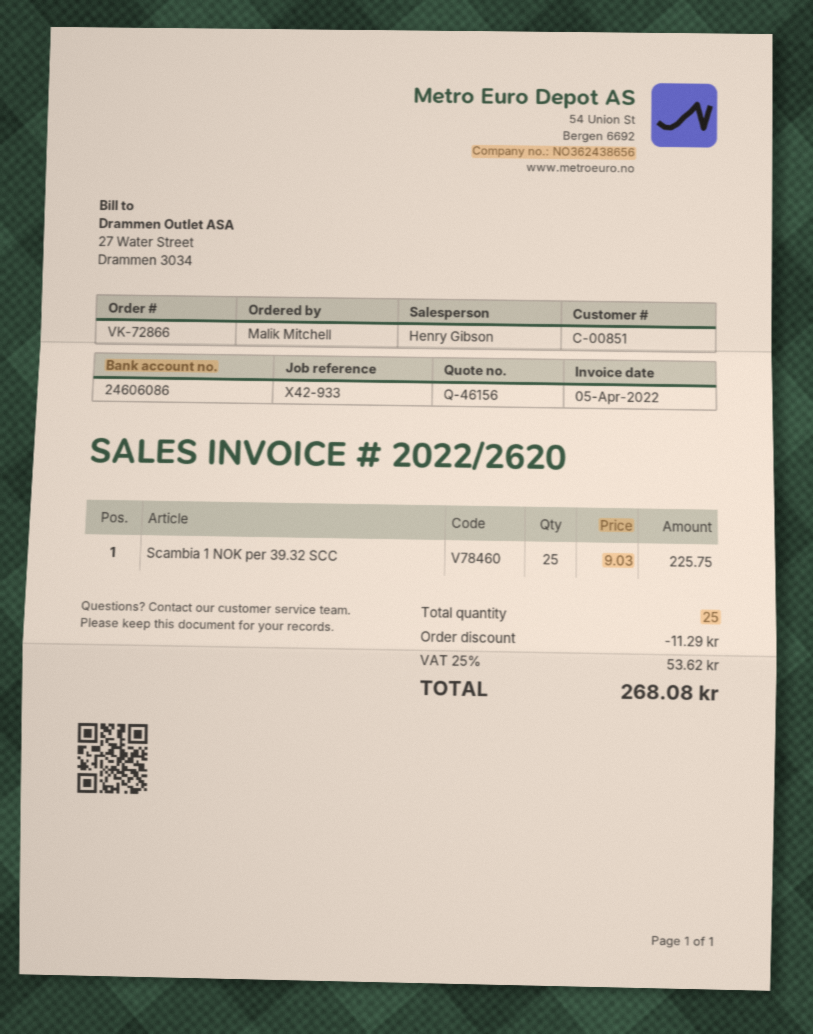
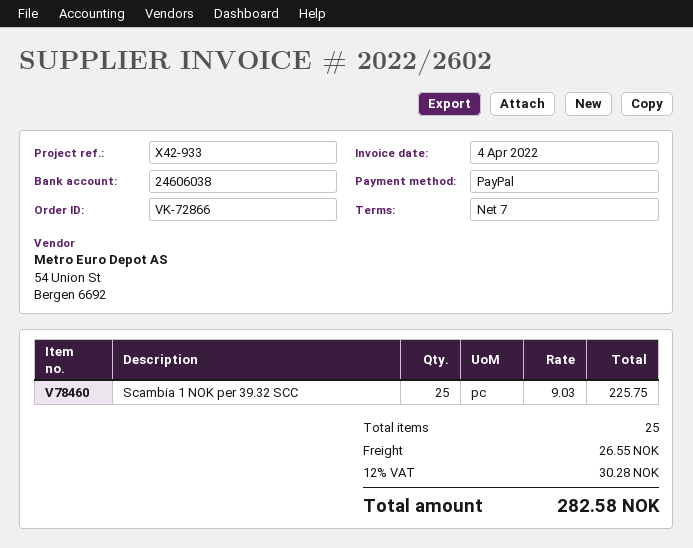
invoice number: 2022/2620 -> 2022/2602
invoice date: 2022-04-05 -> 2022-04-04
bank account: 24606086 -> 24606038
discount: 11.29 -> none
shipping: none -> 26.55
tax: 25% = 53.62 -> 12% = 30.28
total: 268.08 -> 282.58

